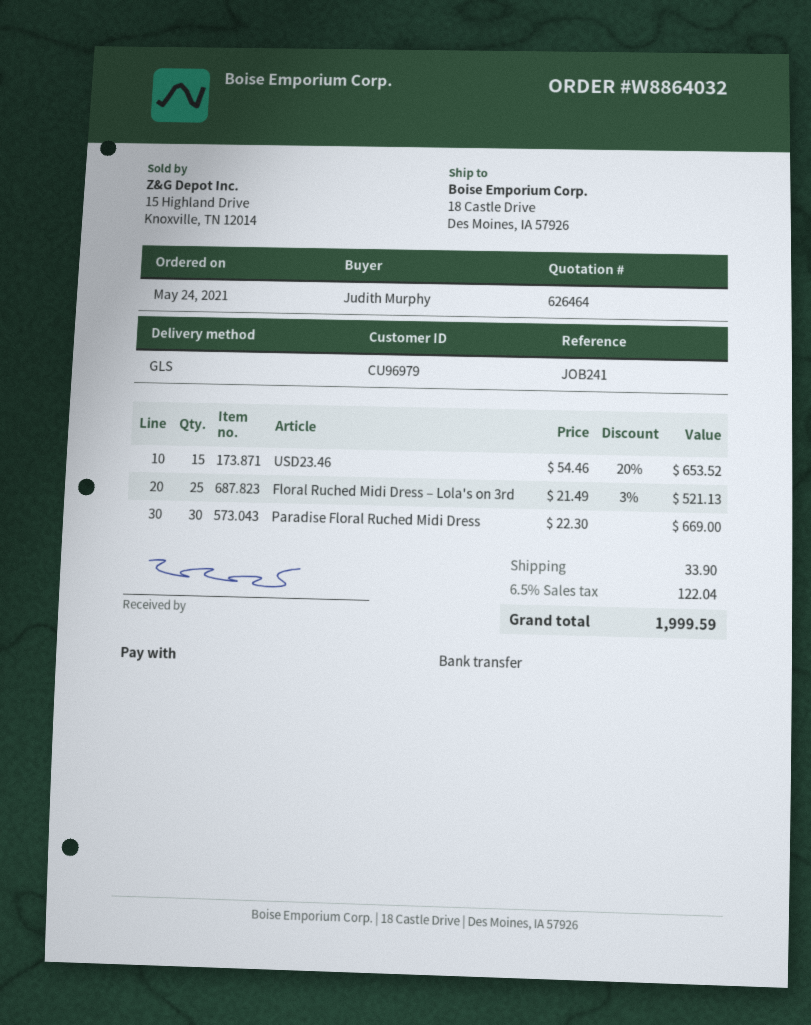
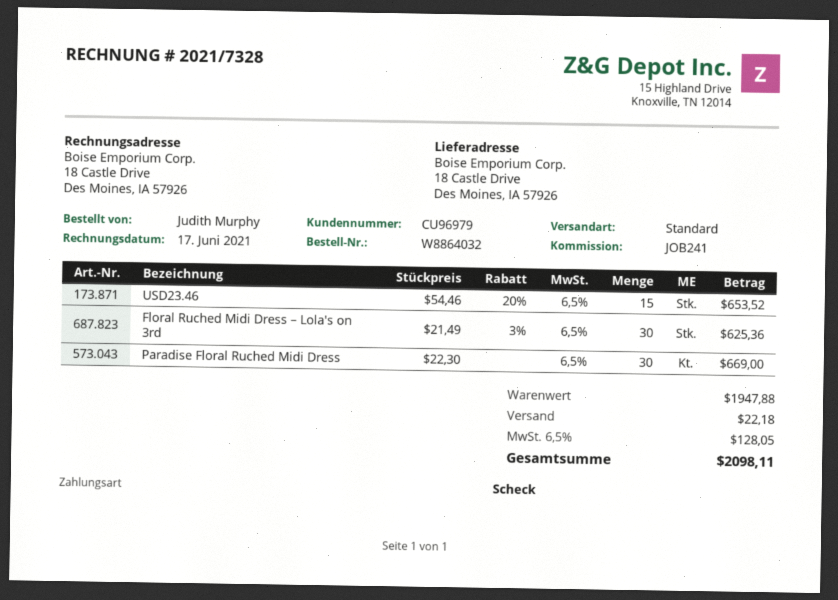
payment method: bank transfer -> cheque
shipping method: GLS -> standard
Floral Ruched Midi Dress – Lola's on 3rd: 25 x 21.49 - 3% = 521.13 -> 30 x 21.49 - 3% = 625.36
shipping: 33.90 -> 22.18
tax: 6.5% = 122.04 -> 6.5% = 128.05
total: 1999.59 -> 2098.11

